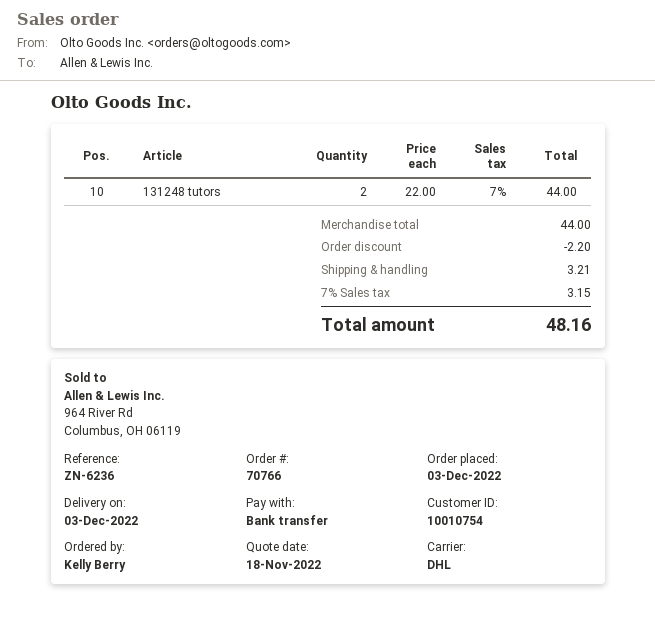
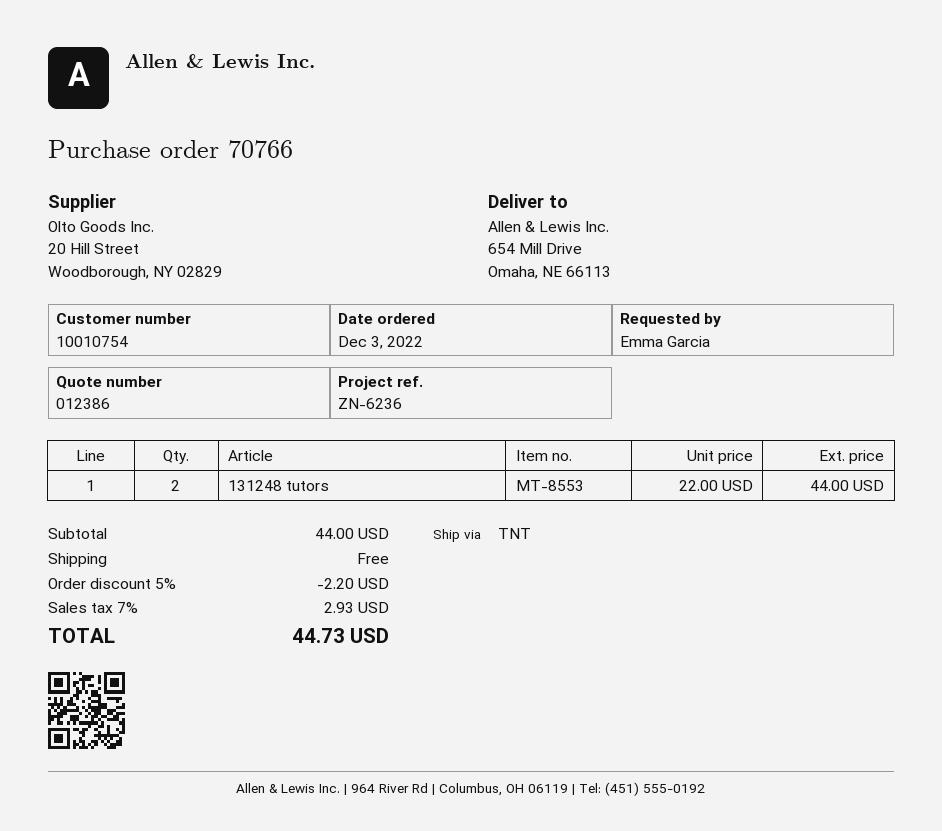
ordered by: Kelly Berry -> Emma Garcia
shipping method: DHL -> TNT
shipping: 3.21 -> 0.00
tax: 7% = 3.15 -> 7% = 2.93
total: 48.16 -> 44.73

